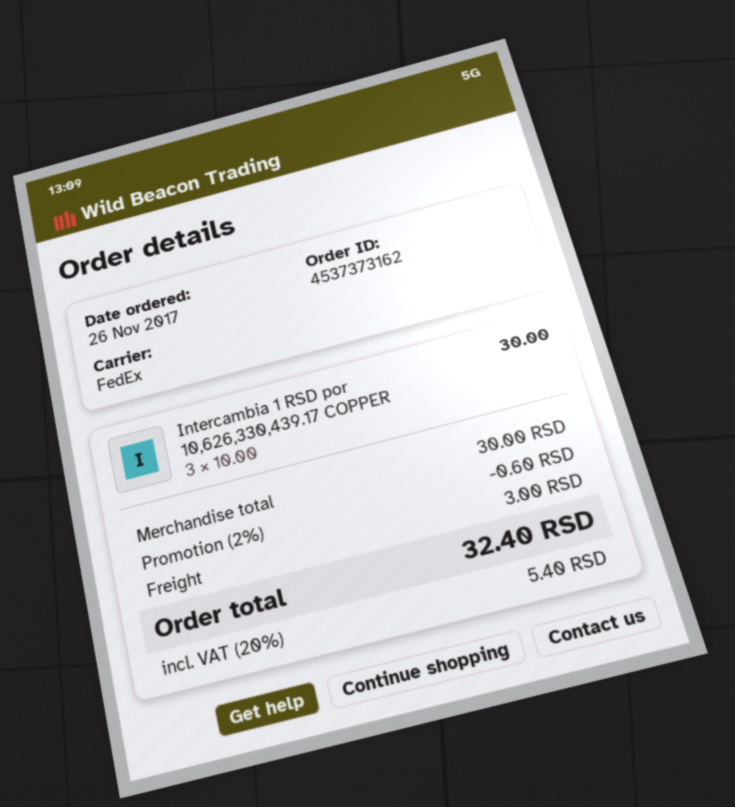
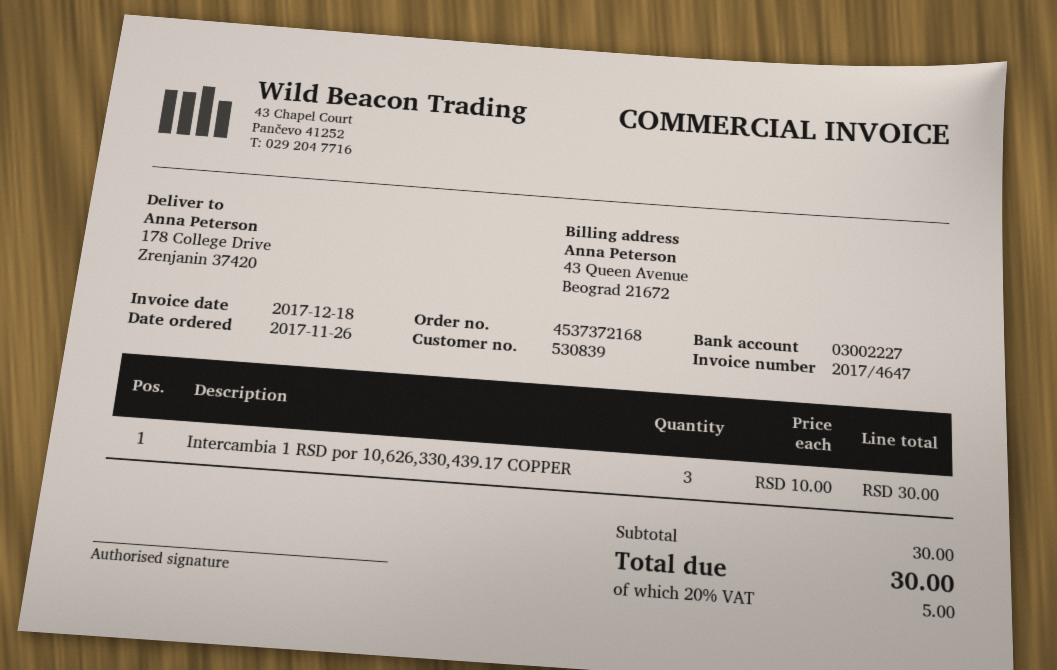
order number: 4537373162 -> 4537372168
discount: 2% = 0.60 -> none
shipping: 3.00 -> none
tax: 20% = 5.40 -> 20% = 5.00
total: 32.40 -> 30.00

